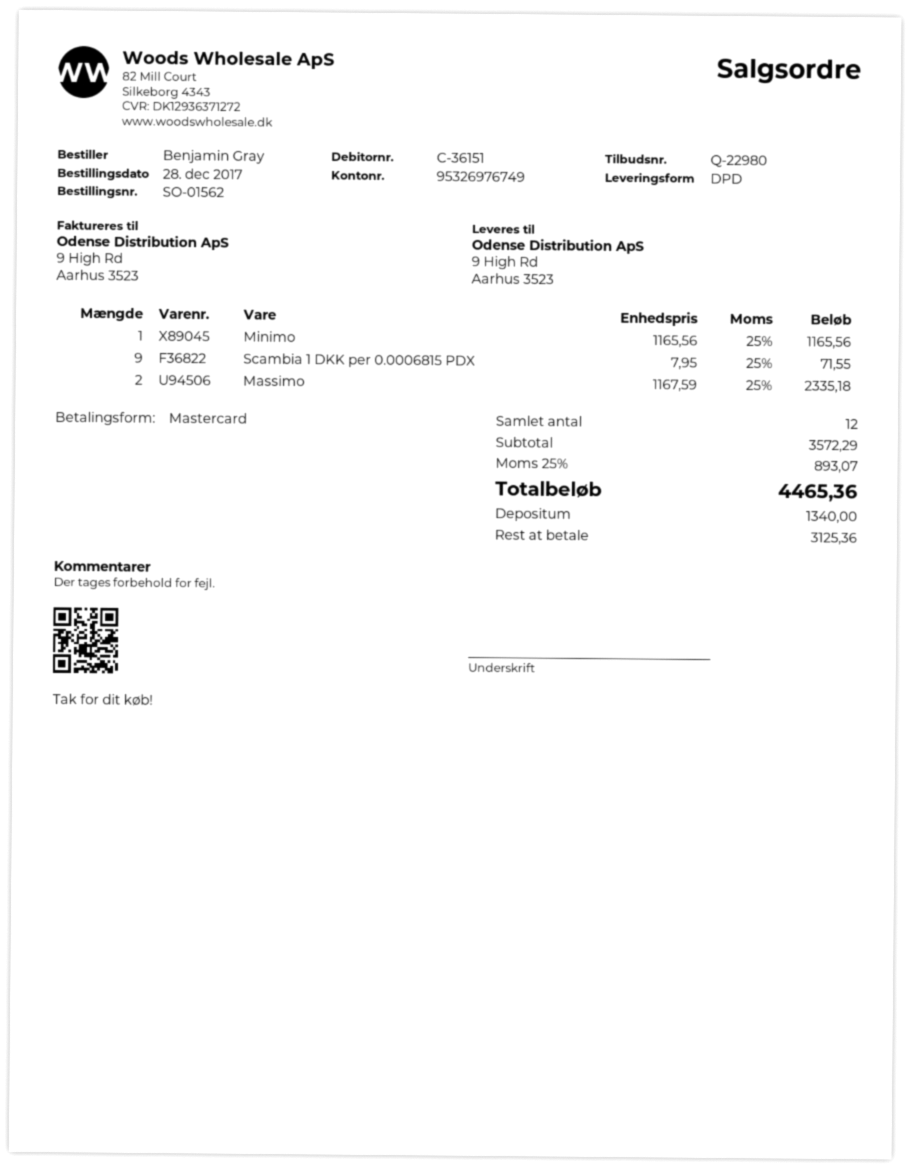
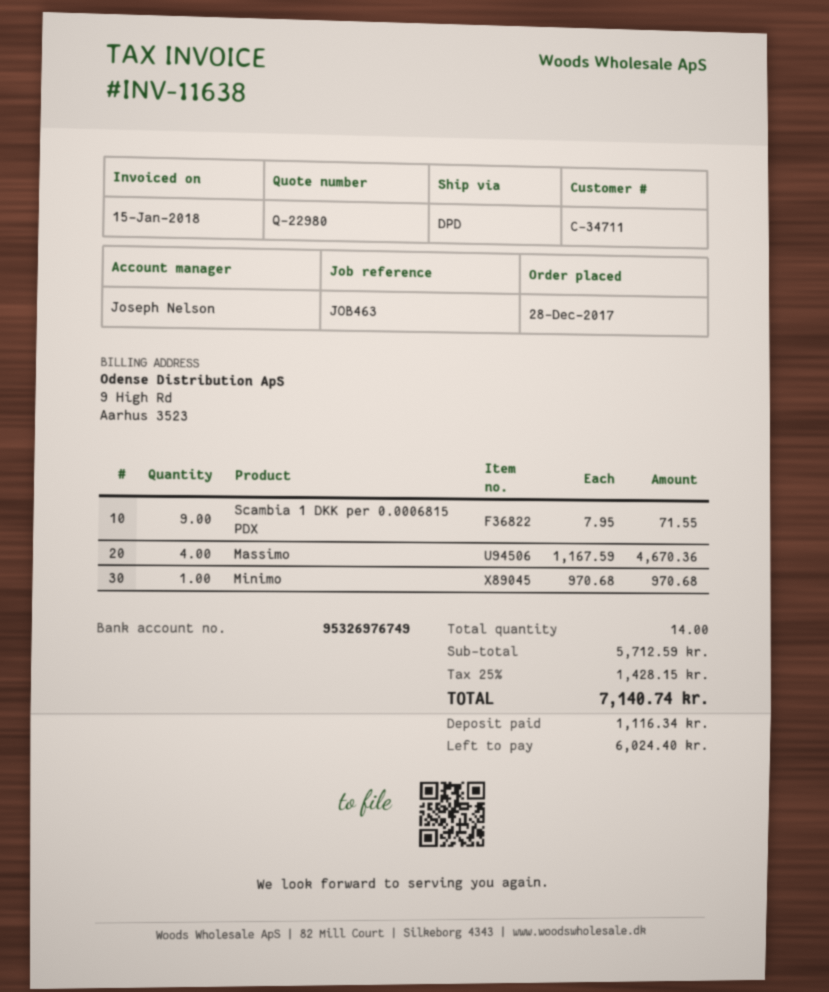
customer number: C-36151 -> C-34711
Minimo: 1 x 1165.56 = 1165.56 -> 1 x 970.68 = 970.68
Massimo: 2 x 1167.59 = 2335.18 -> 4 x 1167.59 = 4670.36
total quantity: 12 -> 14
subtotal: 3572.29 -> 5712.59
tax: 25% = 893.07 -> 25% = 1428.15
total: 4465.36 -> 7140.74
deposit: 1340.00 -> 1116.34
balance: 3125.36 -> 6024.40

